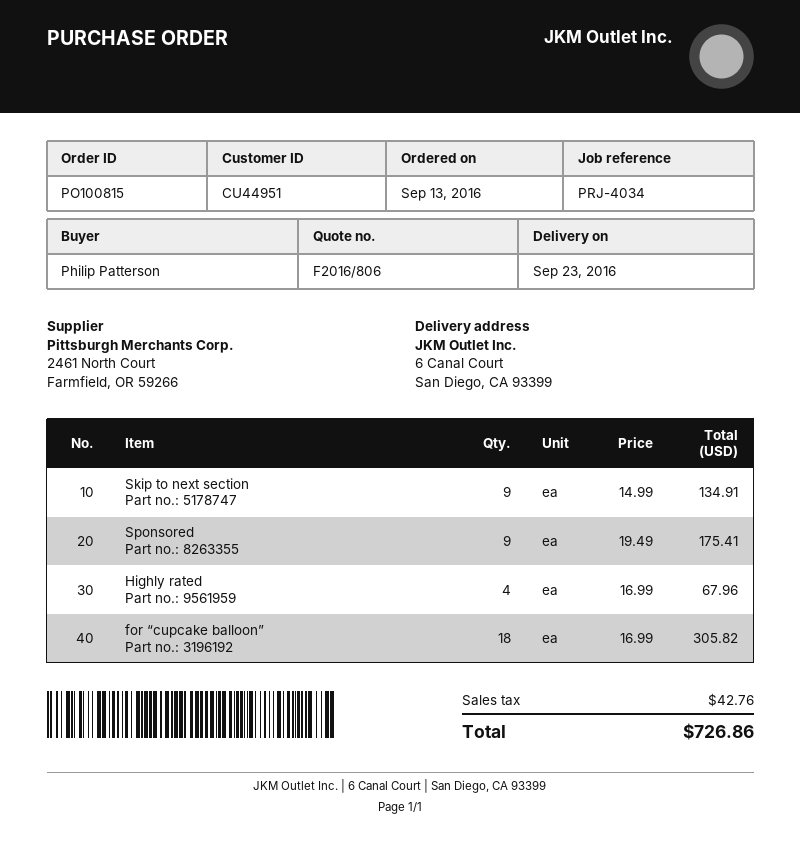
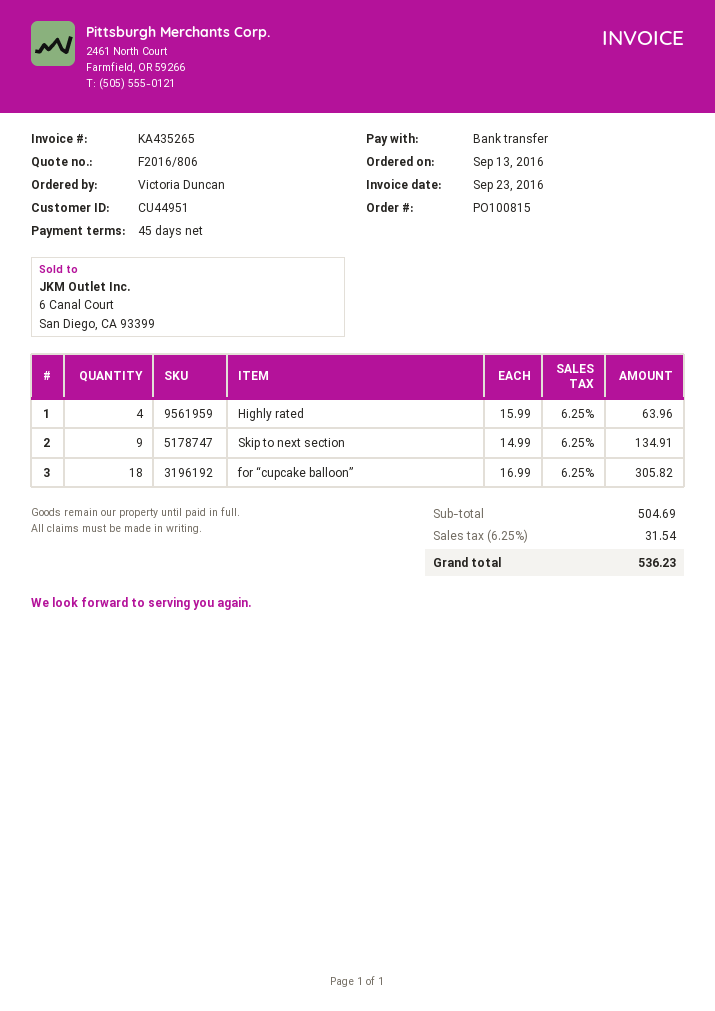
ordered by: Philip Patterson -> Victoria Duncan
Sponsored: 9 x 19.49 = 175.41 -> none
Highly rated: 4 x 16.99 = 67.96 -> 4 x 15.99 = 63.96
tax: 42.76 -> 31.54
total: 726.86 -> 536.23

